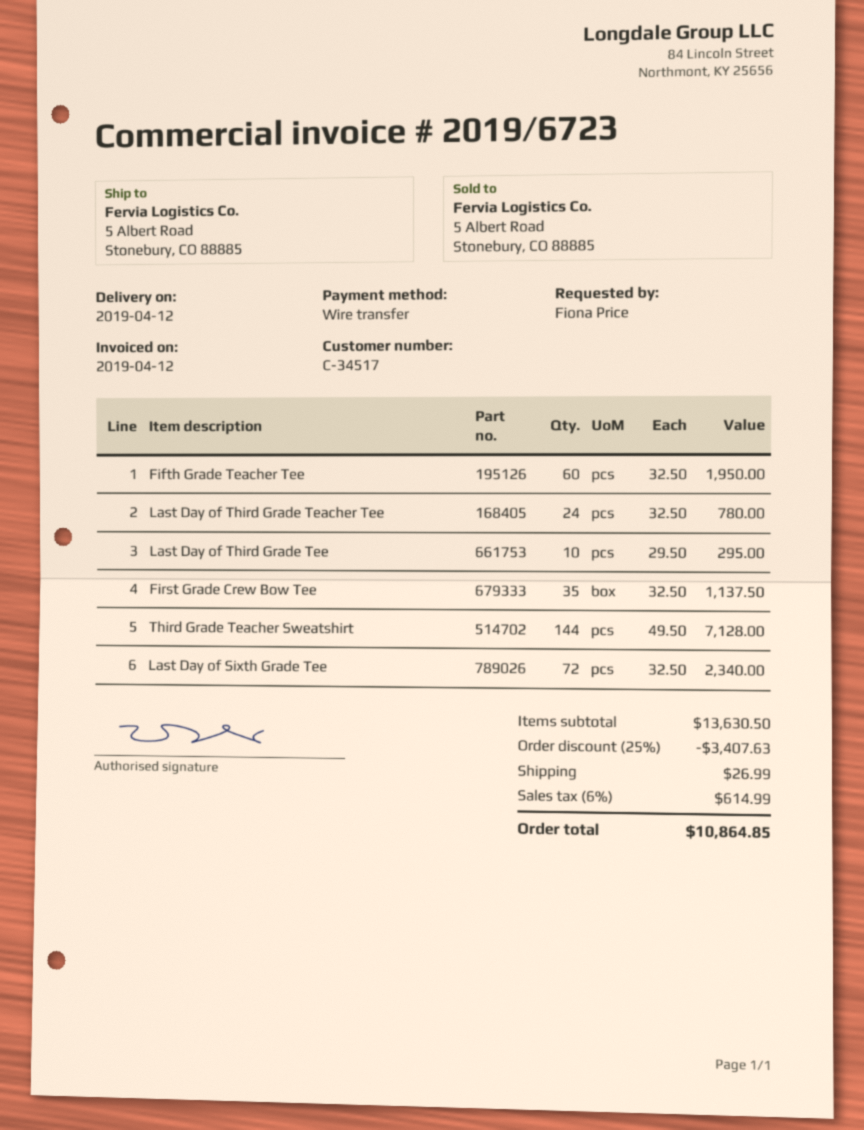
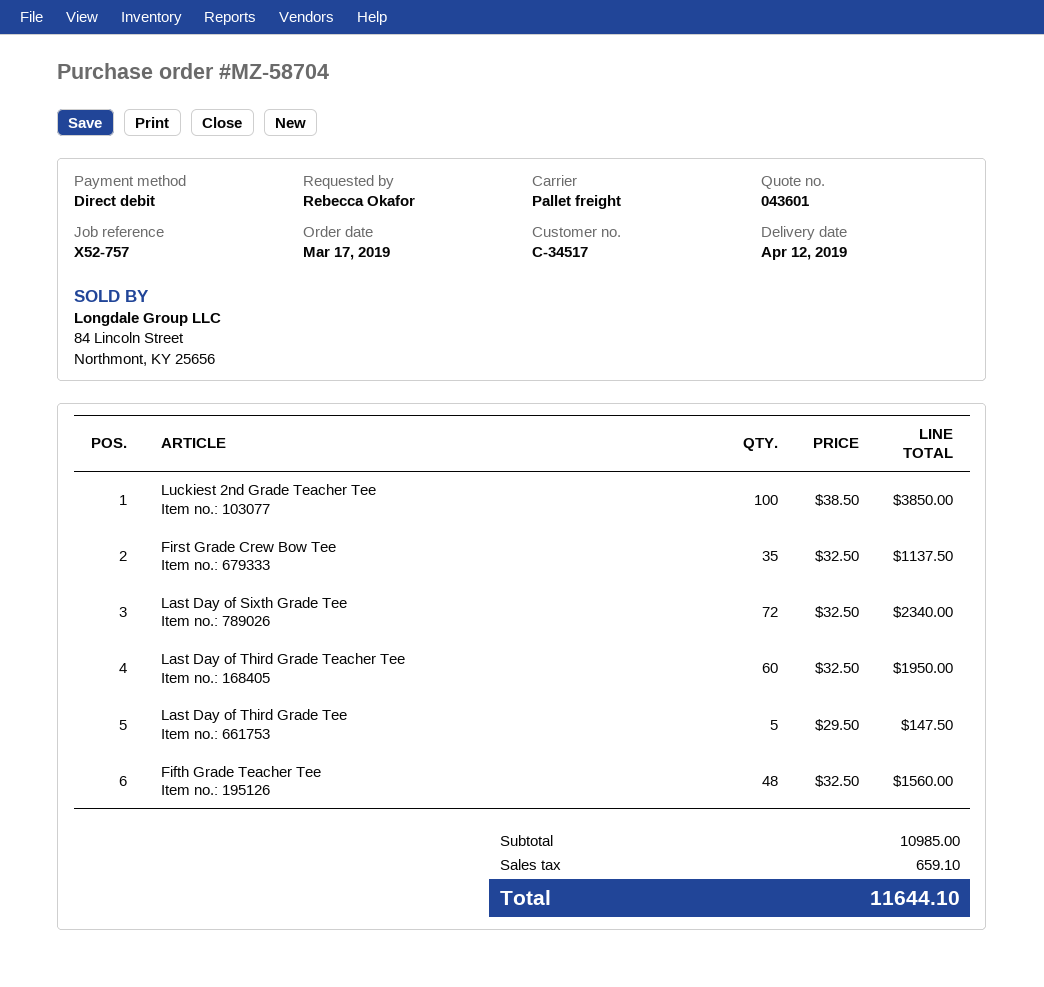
ordered by: Fiona Price -> Rebecca Okafor
payment method: bank transfer -> direct debit
Fifth Grade Teacher Tee: 60 x 32.50 = 1950.00 -> 48 x 32.50 = 1560.00
Last Day of Third Grade Teacher Tee: 24 x 32.50 = 780.00 -> 60 x 32.50 = 1950.00
Last Day of Third Grade Tee: 10 x 29.50 = 295.00 -> 5 x 29.50 = 147.50
Third Grade Teacher Sweatshirt: 144 x 49.50 = 7128.00 -> none
Luckiest 2nd Grade Teacher Tee: none -> 100 x 38.50 = 3850.00
subtotal: 13630.50 -> 10985.00
discount: 25% = 3407.63 -> none
shipping: 26.99 -> none
tax: 614.99 -> 659.10
total: 10864.85 -> 11644.10

